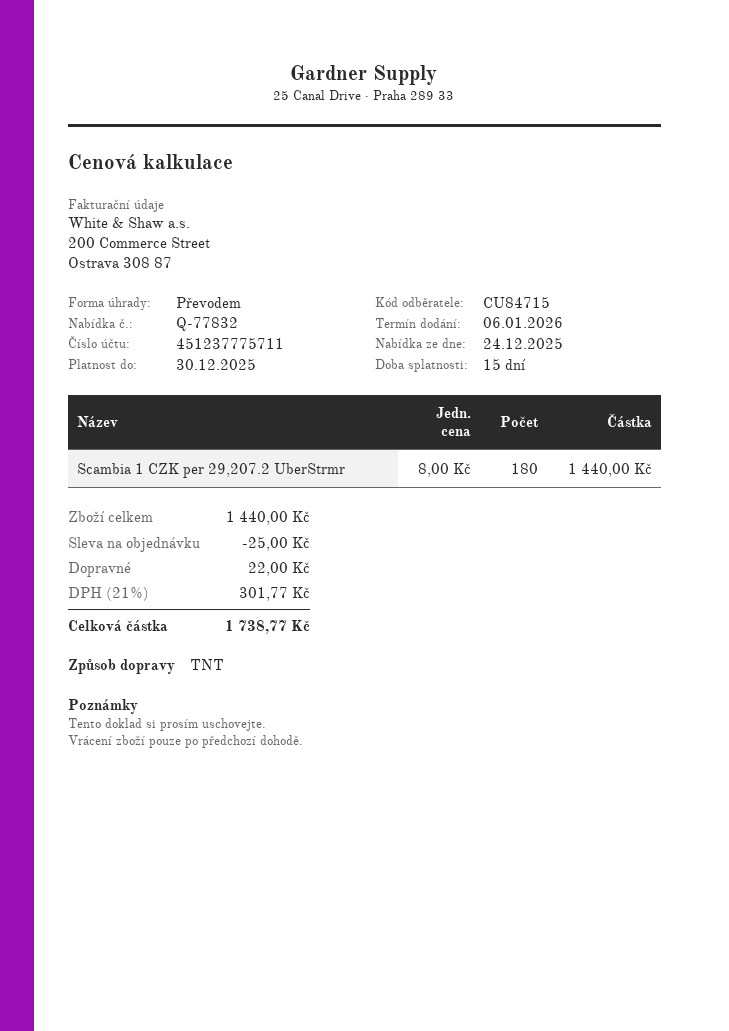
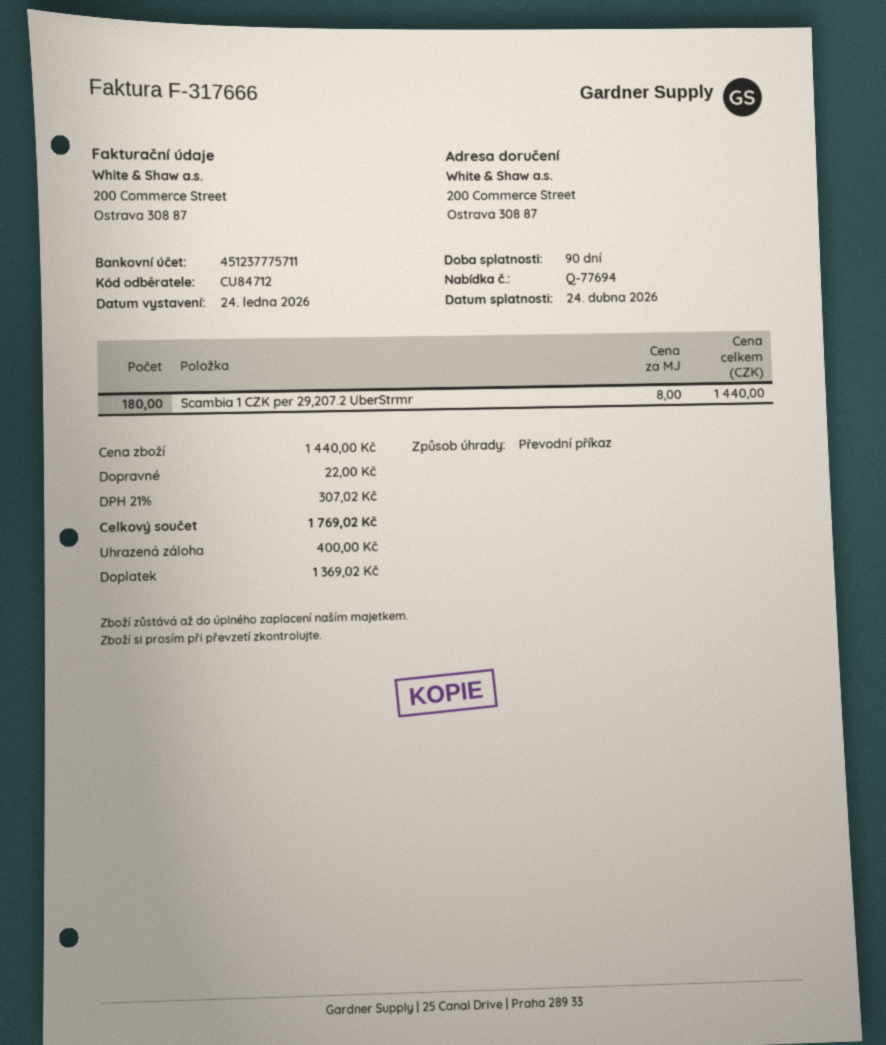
quote number: Q-77832 -> Q-77694
payment terms: 15 days -> 90 days
customer number: CU84715 -> CU84712
discount: 25.00 -> none
tax: 21% = 301.77 -> 21% = 307.02
total: 1738.77 -> 1769.02

